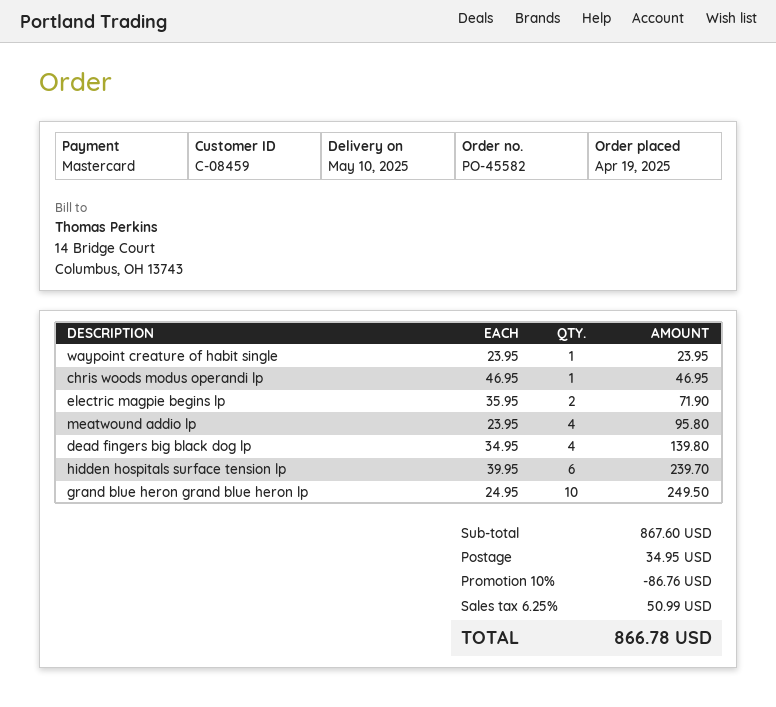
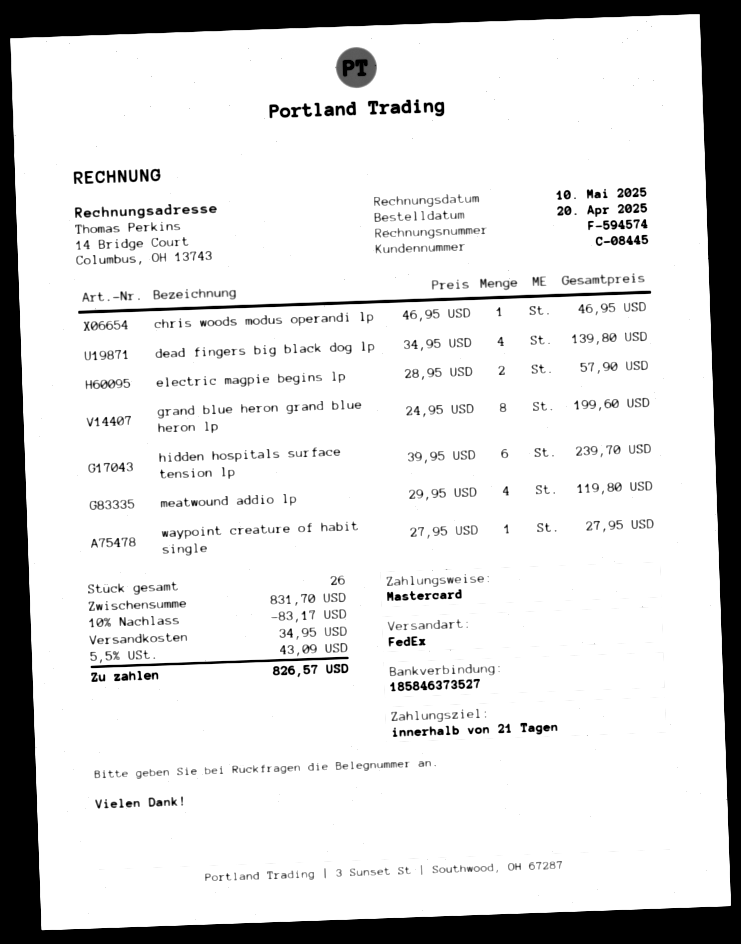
order date: 2025-04-19 -> 2025-04-20
customer number: C-08459 -> C-08445
waypoint creature of habit single: 1 x 23.95 = 23.95 -> 1 x 27.95 = 27.95
electric magpie begins lp: 2 x 35.95 = 71.90 -> 2 x 28.95 = 57.90
meatwound addio lp: 4 x 23.95 = 95.80 -> 4 x 29.95 = 119.80
grand blue heron grand blue heron lp: 10 x 24.95 = 249.50 -> 8 x 24.95 = 199.60
subtotal: 867.60 -> 831.70
discount: 10% = 86.76 -> 10% = 83.17
tax: 6.25% = 50.99 -> 5.5% = 43.09
total: 866.78 -> 826.57

